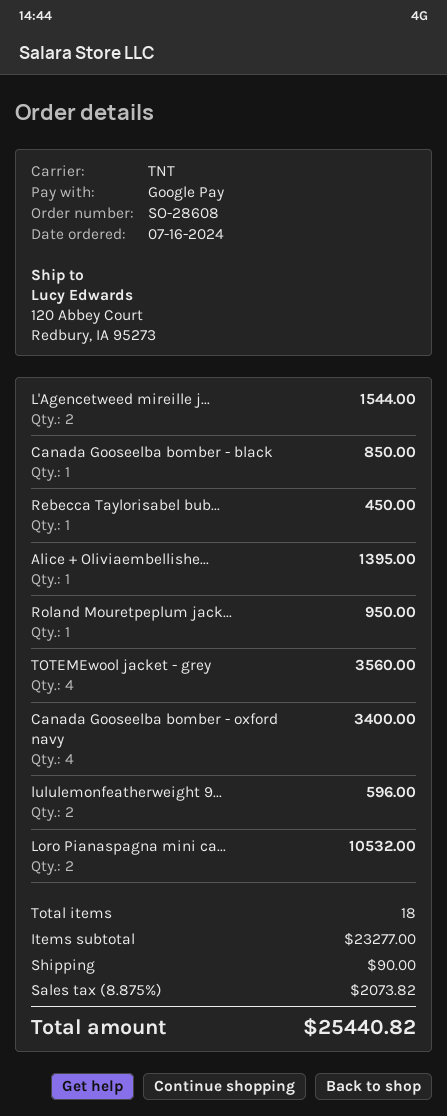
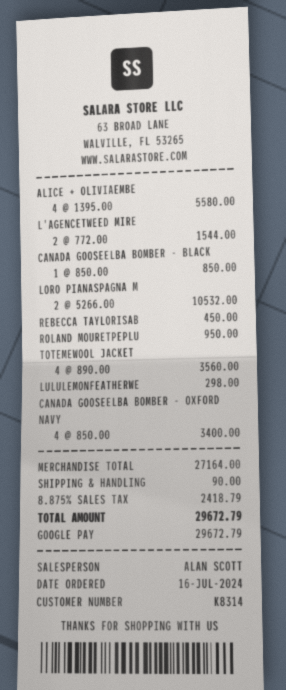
Alice + Oliviaembellishe...: 1 for 1395.00 -> 4 for 5580.00
lululemonfeatherweight 9...: 2 for 596.00 -> 1 for 298.00
subtotal: 23277.00 -> 27164.00
tax: 8.875% = 2073.82 -> 8.875% = 2418.79
total: 25440.82 -> 29672.79

